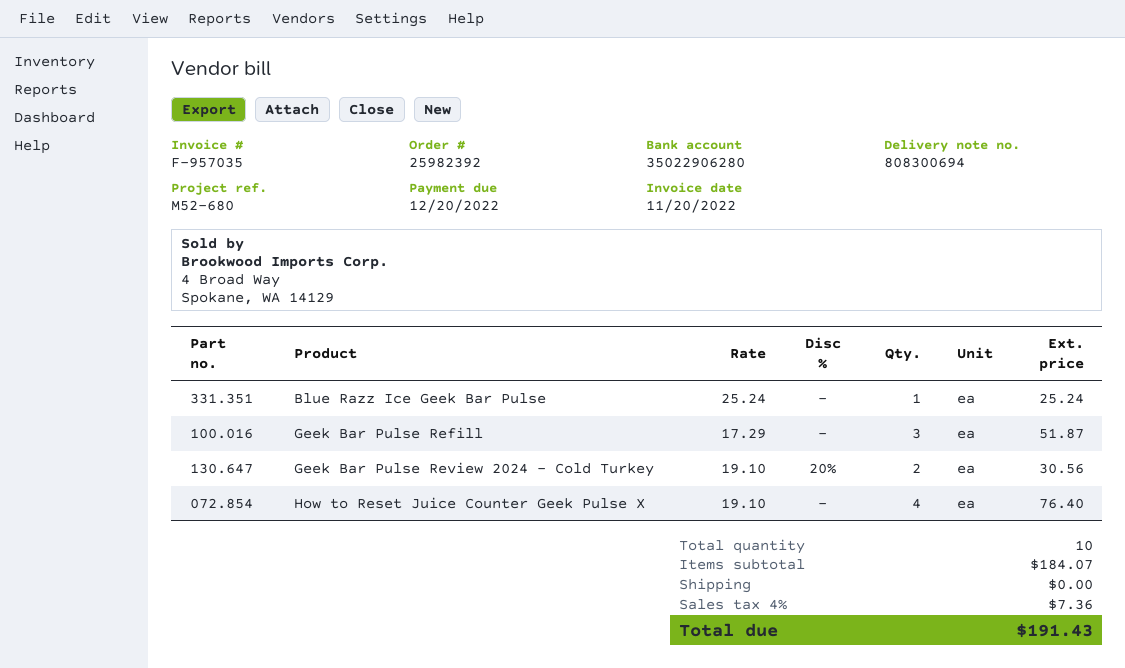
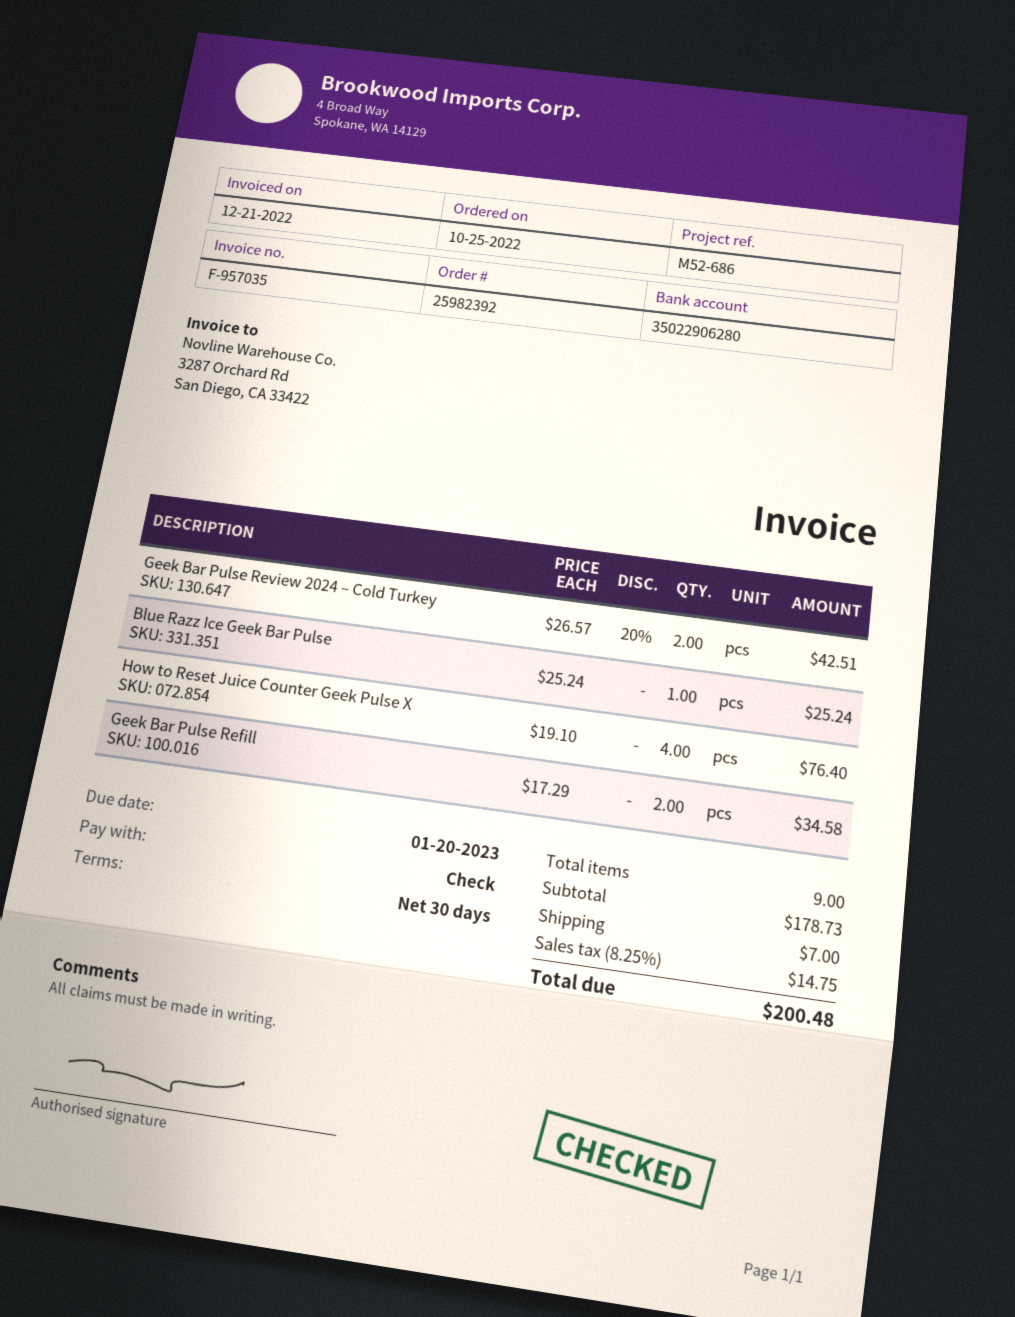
invoice date: 2022-11-20 -> 2022-12-21
due date: 2022-12-20 -> 2023-01-20
reference: M52-680 -> M52-686
Geek Bar Pulse Refill: 3 x 17.29 = 51.87 -> 2 x 17.29 = 34.58
Geek Bar Pulse Review 2024 – Cold Turkey: 2 x 19.10 - 20% = 30.56 -> 2 x 26.57 - 20% = 42.51
total quantity: 10 -> 9
subtotal: 184.07 -> 178.73
shipping: 0.00 -> 7.00
tax: 4% = 7.36 -> 8.25% = 14.75
total: 191.43 -> 200.48

